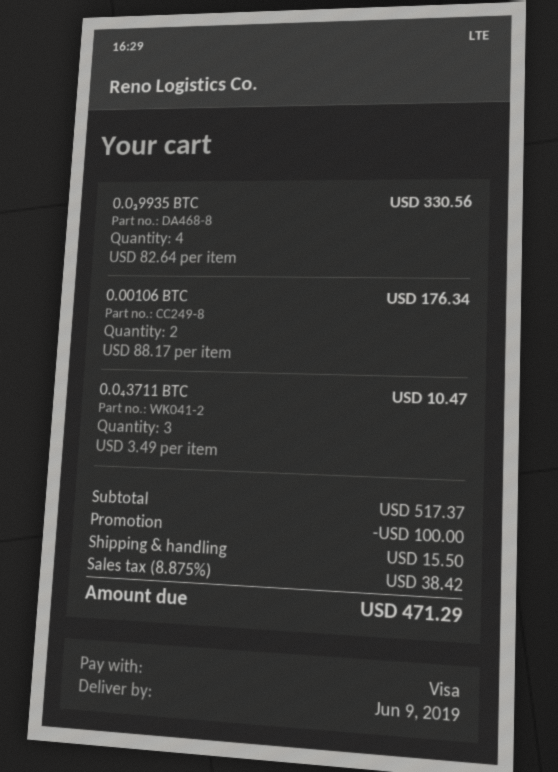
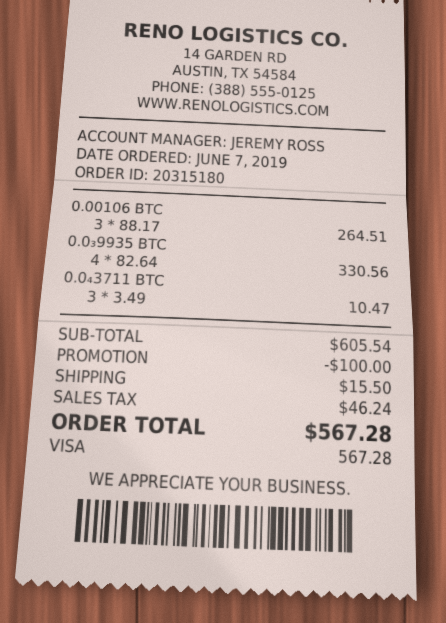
0.00106 BTC: 2 x 88.17 = 176.34 -> 3 x 88.17 = 264.51
subtotal: 517.37 -> 605.54
tax: 38.42 -> 46.24
total: 471.29 -> 567.28

